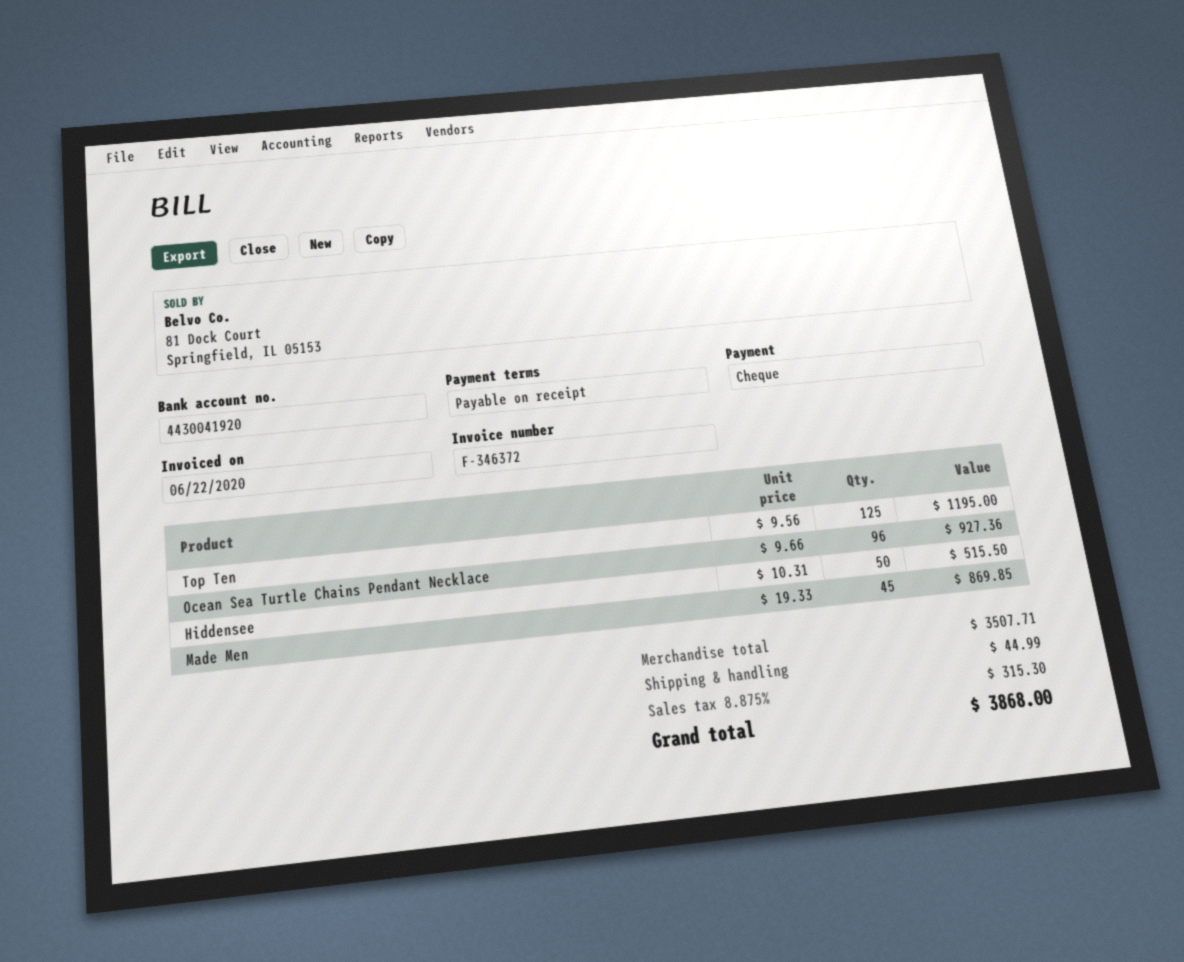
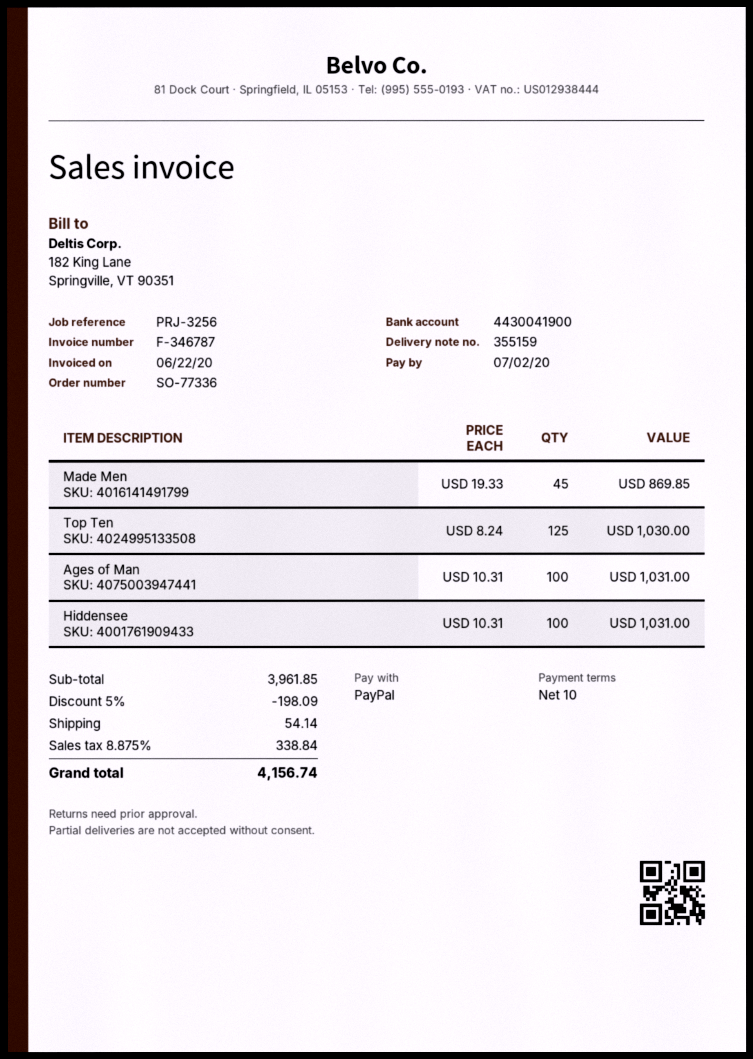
invoice number: F-346372 -> F-346787
payment terms: on receipt -> 10 days
payment method: cheque -> PayPal
bank account: 4430041920 -> 4430041900
Top Ten: 125 x 9.56 = 1195.00 -> 125 x 8.24 = 1030.00
Ocean Sea Turtle Chains Pendant Necklace: 96 x 9.66 = 927.36 -> none
Hiddensee: 50 x 10.31 = 515.50 -> 100 x 10.31 = 1031.00
Ages of Man: none -> 100 x 10.31 = 1031.00
subtotal: 3507.71 -> 3961.85
discount: none -> 5% = 198.09
shipping: 44.99 -> 54.14
tax: 8.875% = 315.30 -> 8.875% = 338.84
total: 3868.00 -> 4156.74

